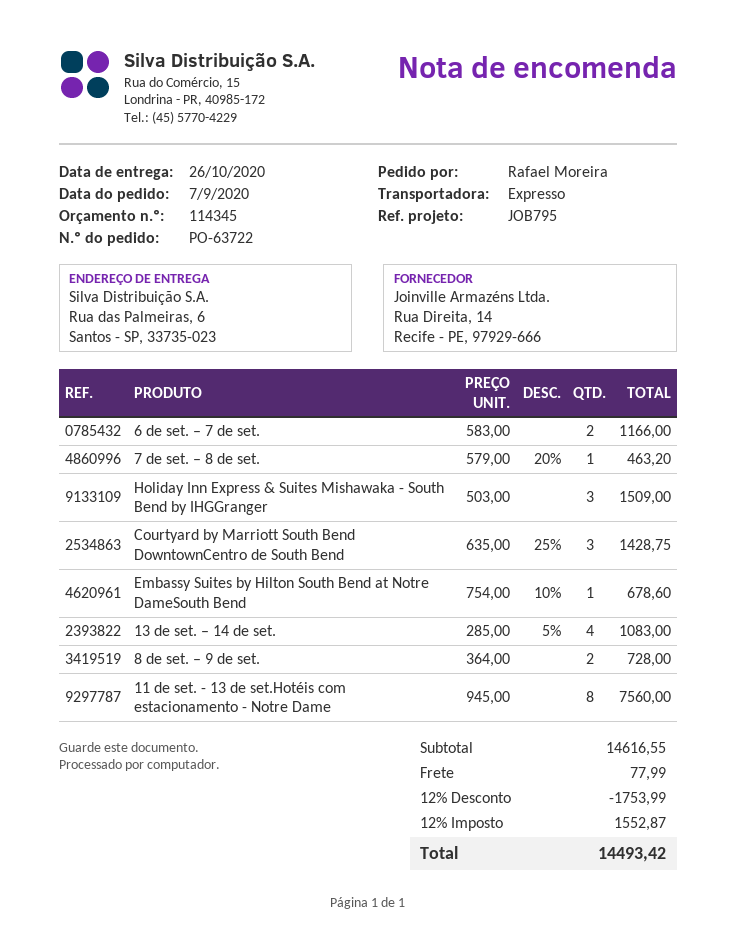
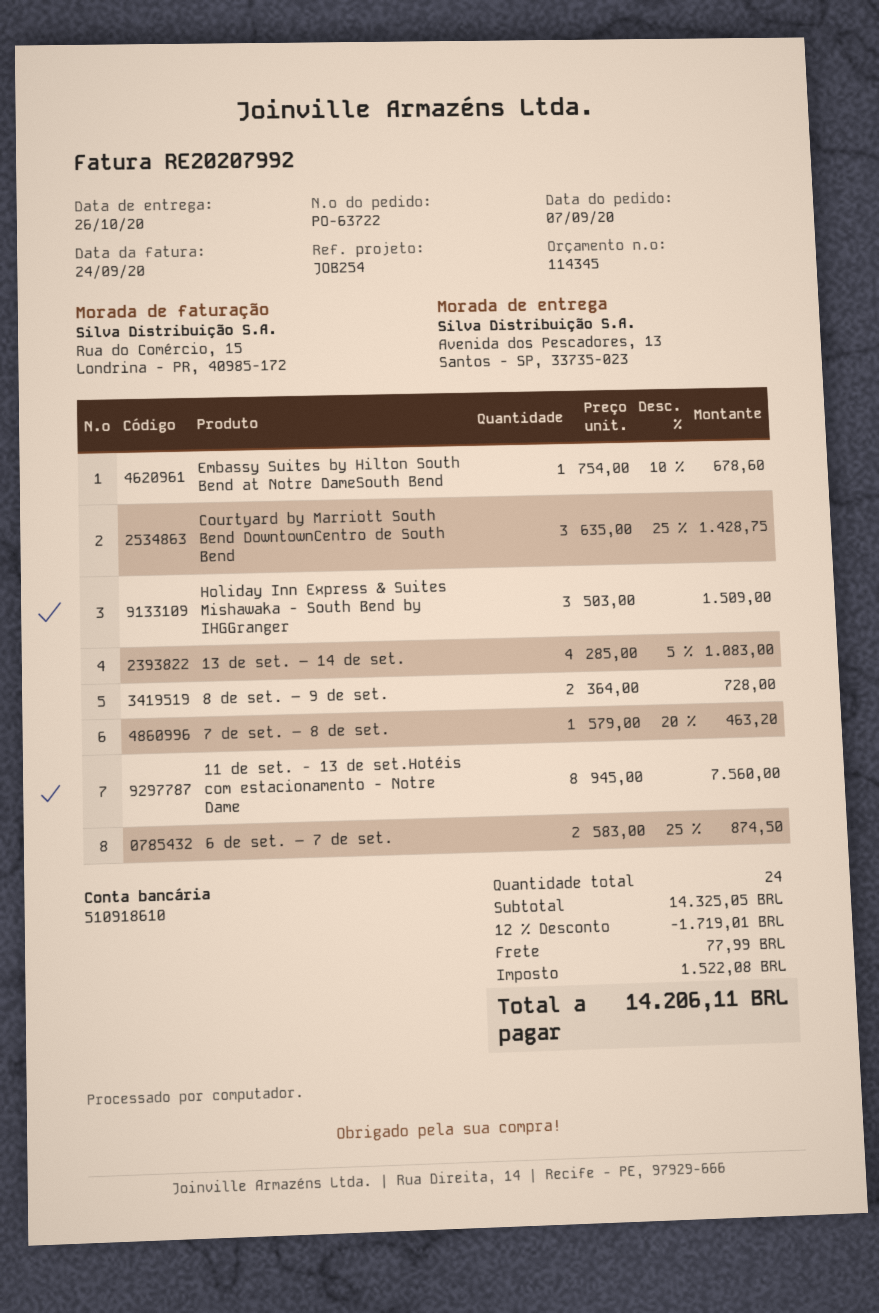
reference: JOB795 -> JOB254
ship to: Rua das Palmeiras, 6, Santos - SP, 33735-023 -> Avenida dos Pescadores, 13, Santos - SP, 33735-023
6 de set. – 7 de set.: 2 x 583.00 = 1166.00 -> 2 x 583.00 - 25% = 874.50
subtotal: 14616.55 -> 14325.05
discount: 12% = 1753.99 -> 12% = 1719.01
tax: 1552.87 -> 1522.08
total: 14493.42 -> 14206.11

